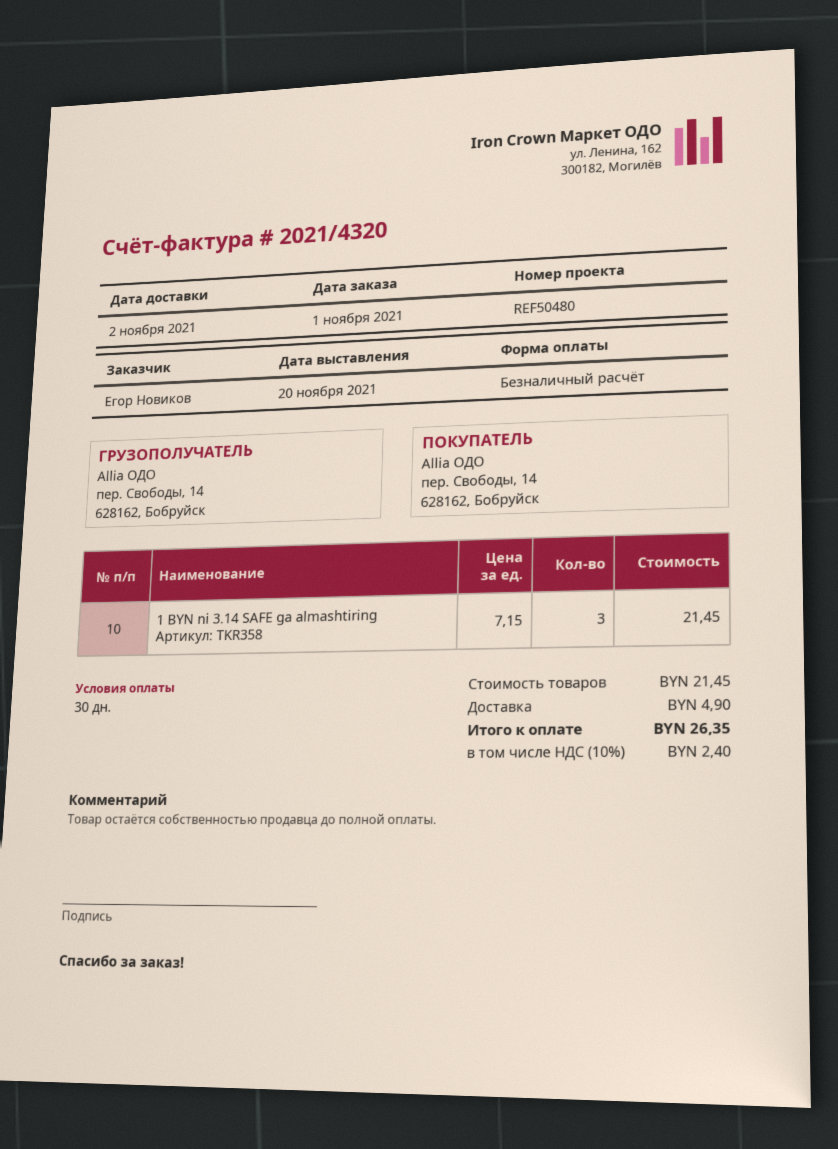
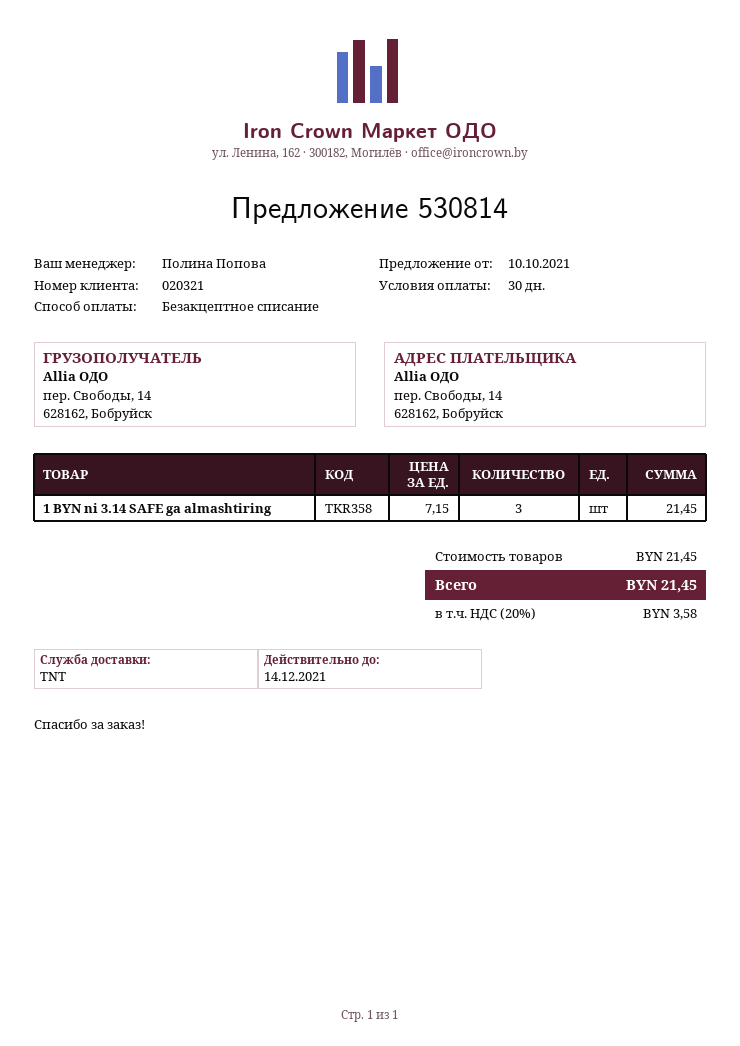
payment method: bank transfer -> direct debit
shipping: 4.90 -> none
tax: 10% = 2.40 -> 20% = 3.58
total: 26.35 -> 21.45

